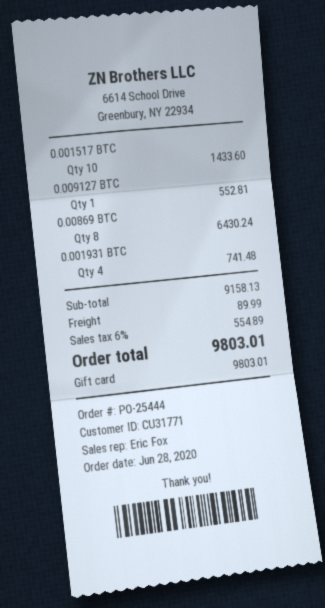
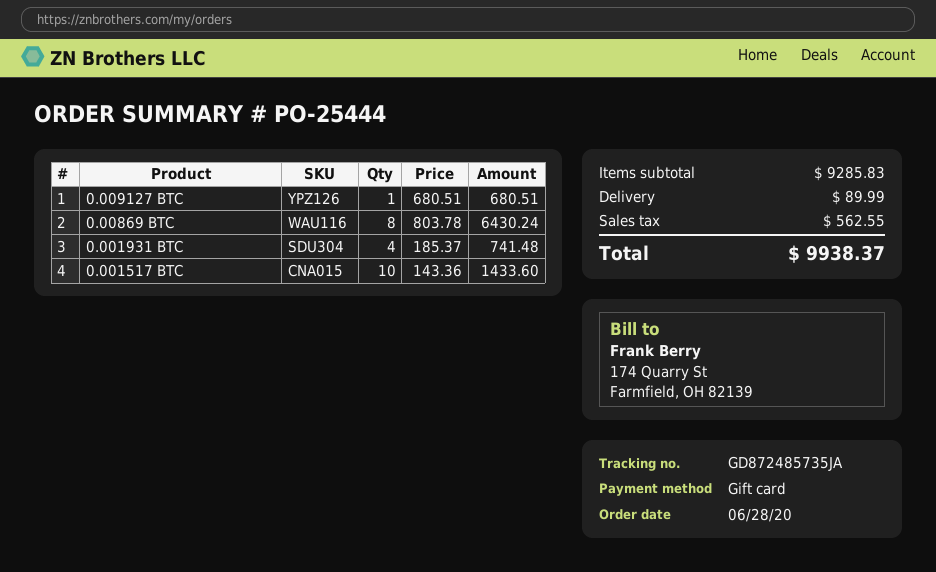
0.009127 BTC: 1 for 552.81 -> 1 for 680.51
subtotal: 9158.13 -> 9285.83
tax: 554.89 -> 562.55
total: 9803.01 -> 9938.37

